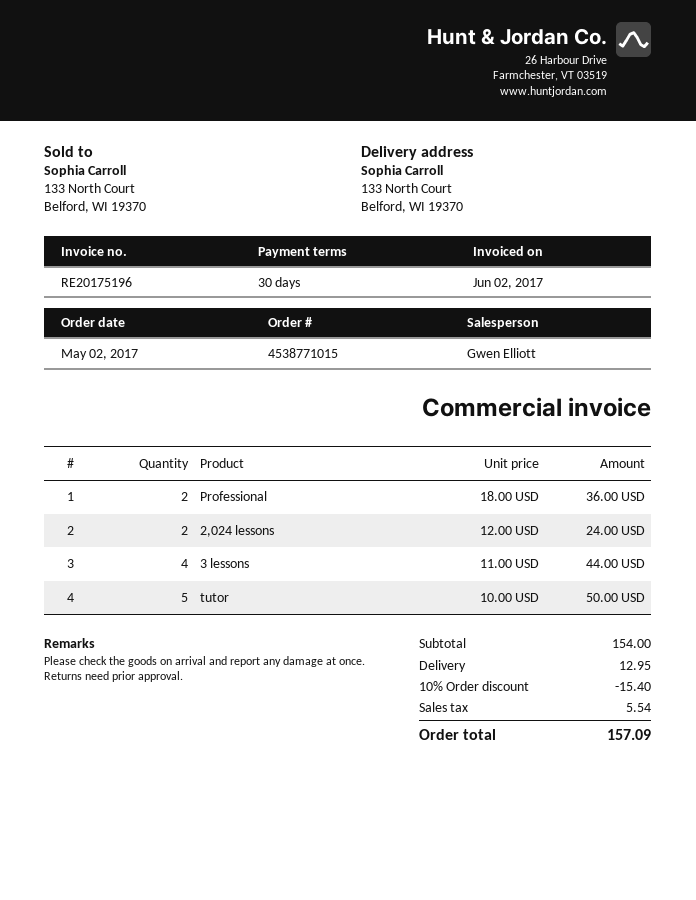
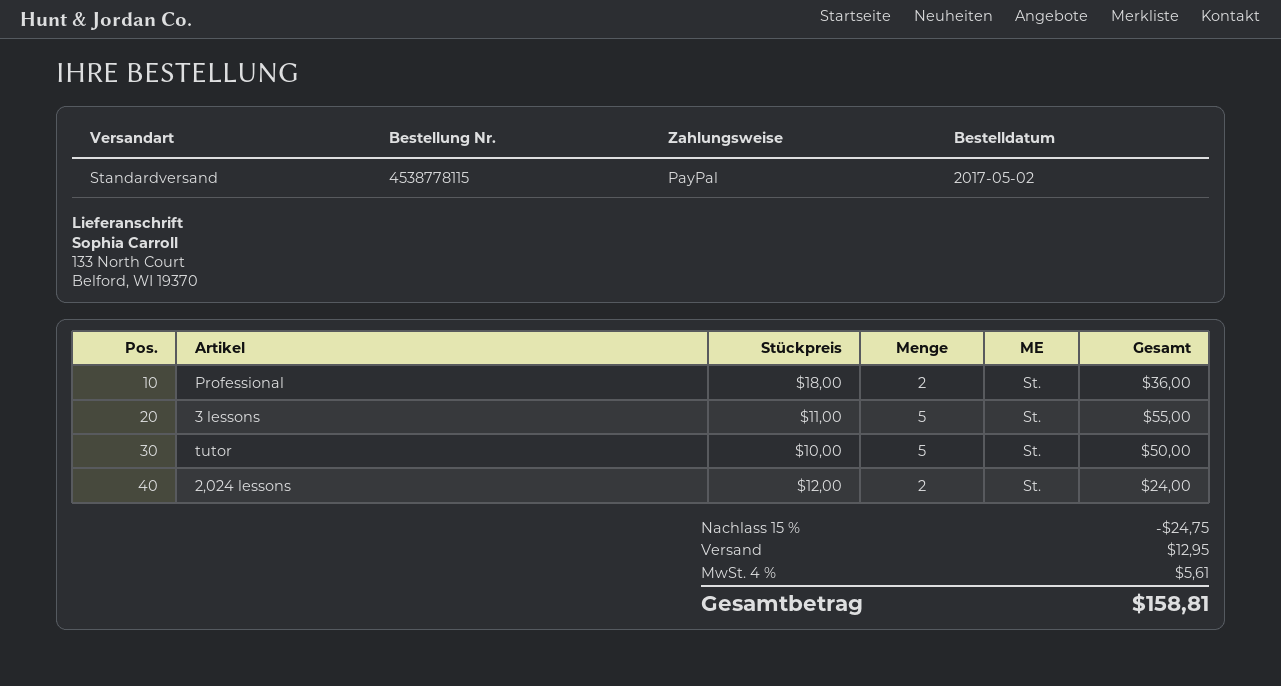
order number: 4538771015 -> 4538778115
3 lessons: 4 x 11.00 = 44.00 -> 5 x 11.00 = 55.00
discount: 10% = 15.40 -> 15% = 24.75
tax: 5.54 -> 5.61
total: 157.09 -> 158.81

